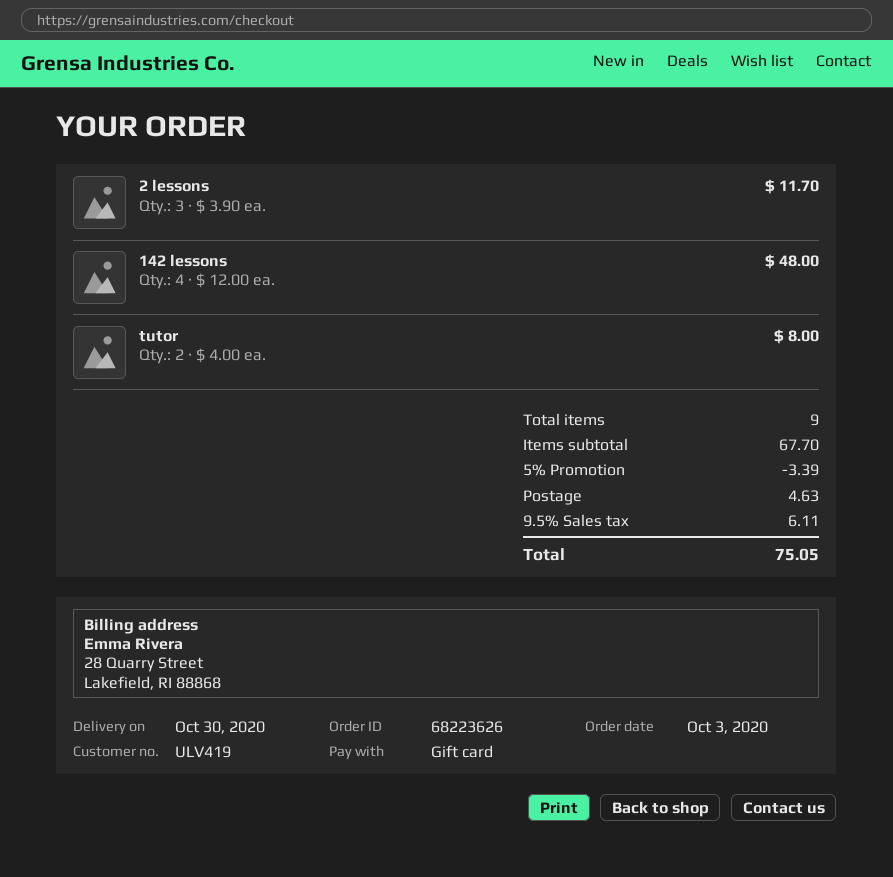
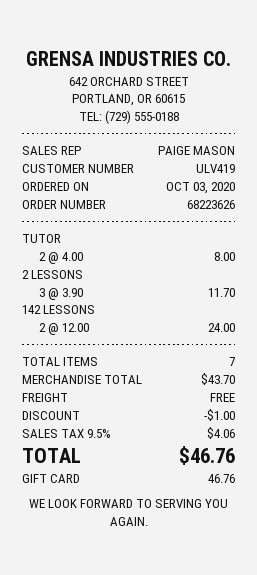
142 lessons: 4 x 12.00 = 48.00 -> 2 x 12.00 = 24.00
total quantity: 9 -> 7
subtotal: 67.70 -> 43.70
discount: 3.39 -> 1.00
shipping: 4.63 -> 0.00
tax: 9.5% = 6.11 -> 9.5% = 4.06
total: 75.05 -> 46.76

